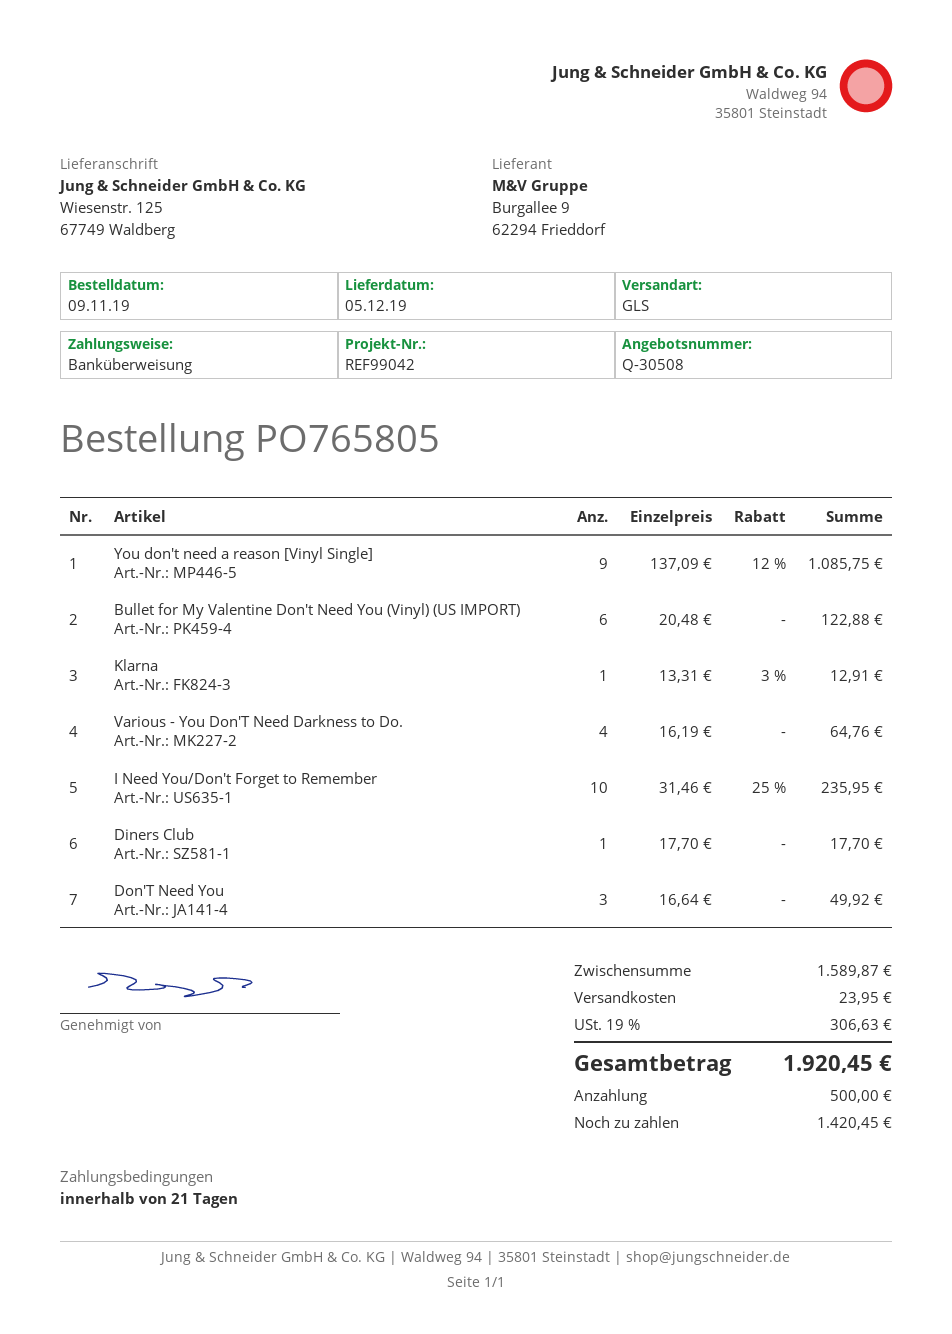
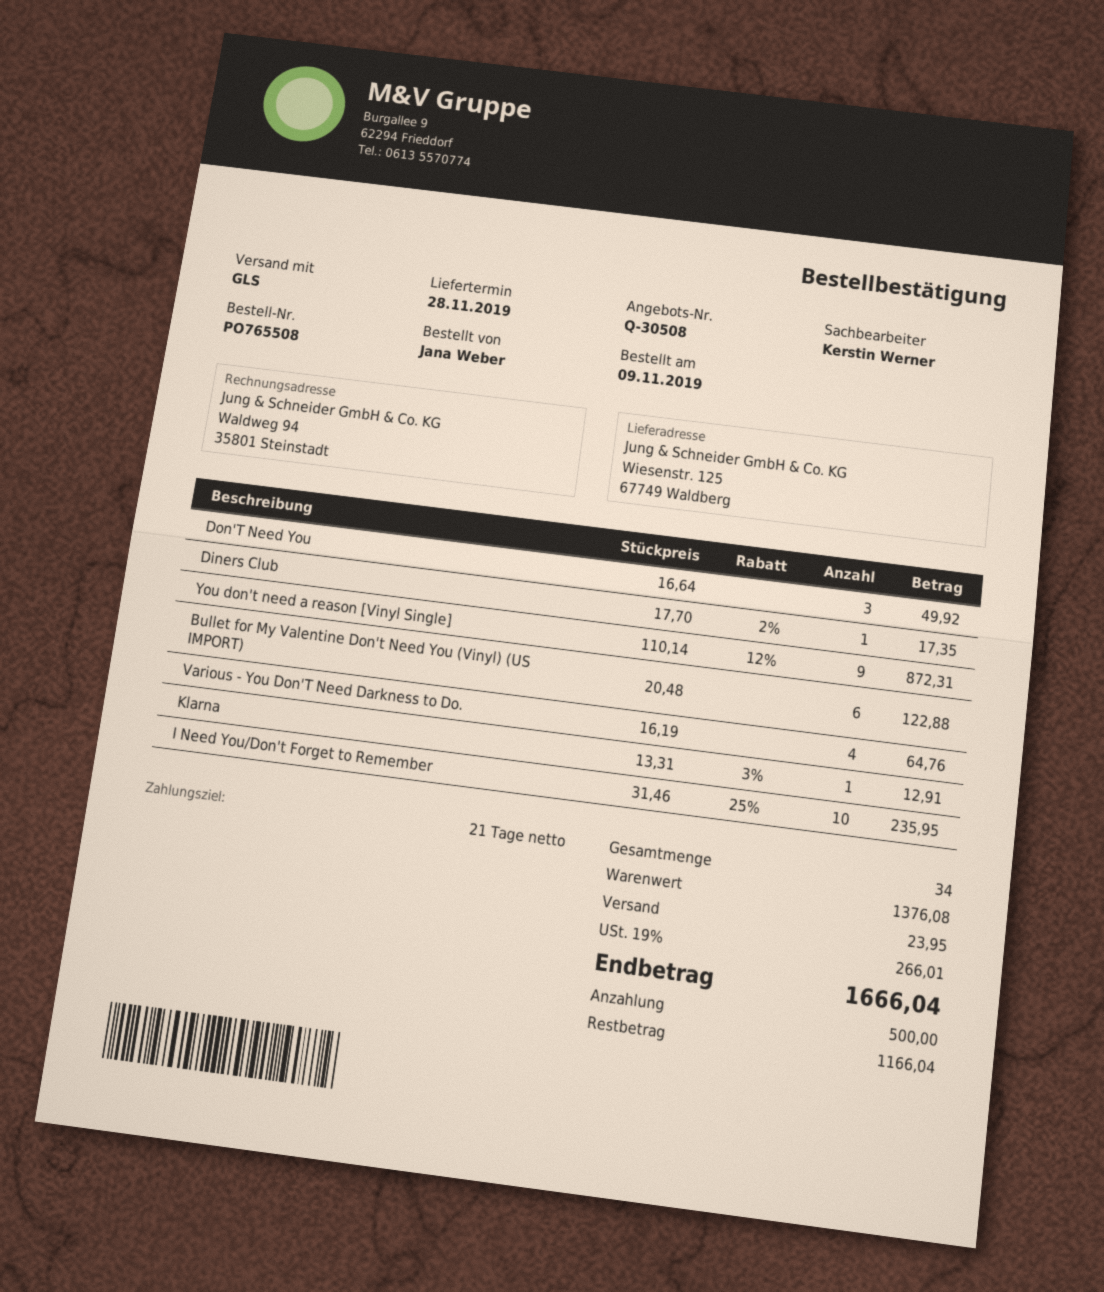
order number: PO765805 -> PO765508
delivery date: 2019-12-05 -> 2019-11-28
You don't need a reason [Vinyl Single]: 9 x 137.09 - 12% = 1085.75 -> 9 x 110.14 - 12% = 872.31
Diners Club: 1 x 17.70 = 17.70 -> 1 x 17.70 - 2% = 17.35
subtotal: 1589.87 -> 1376.08
tax: 19% = 306.63 -> 19% = 266.01
total: 1920.45 -> 1666.04
balance: 1420.45 -> 1166.04

